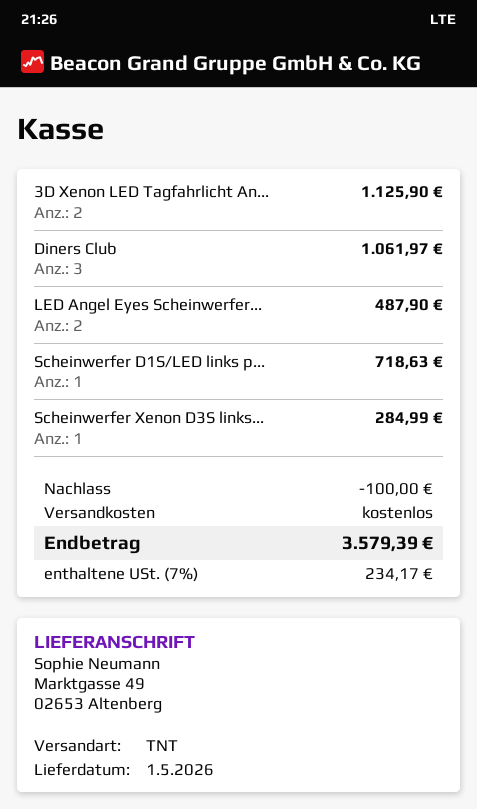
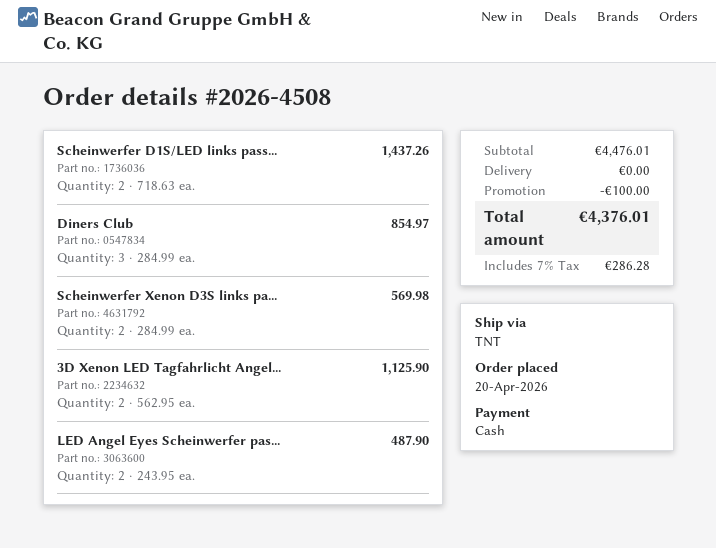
Diners Club: 3 for 1061.97 -> 3 for 854.97
Scheinwerfer D1S/LED links p...: 1 for 718.63 -> 2 for 1437.26
Scheinwerfer Xenon D3S links...: 1 for 284.99 -> 2 for 569.98
tax: 7% = 234.17 -> 7% = 286.28
total: 3579.39 -> 4376.01

